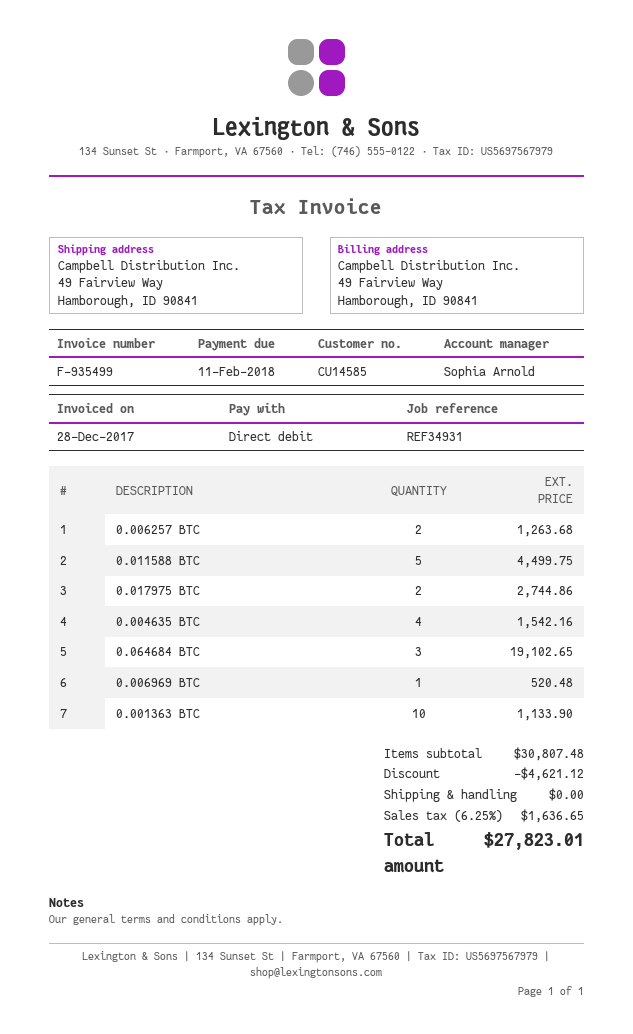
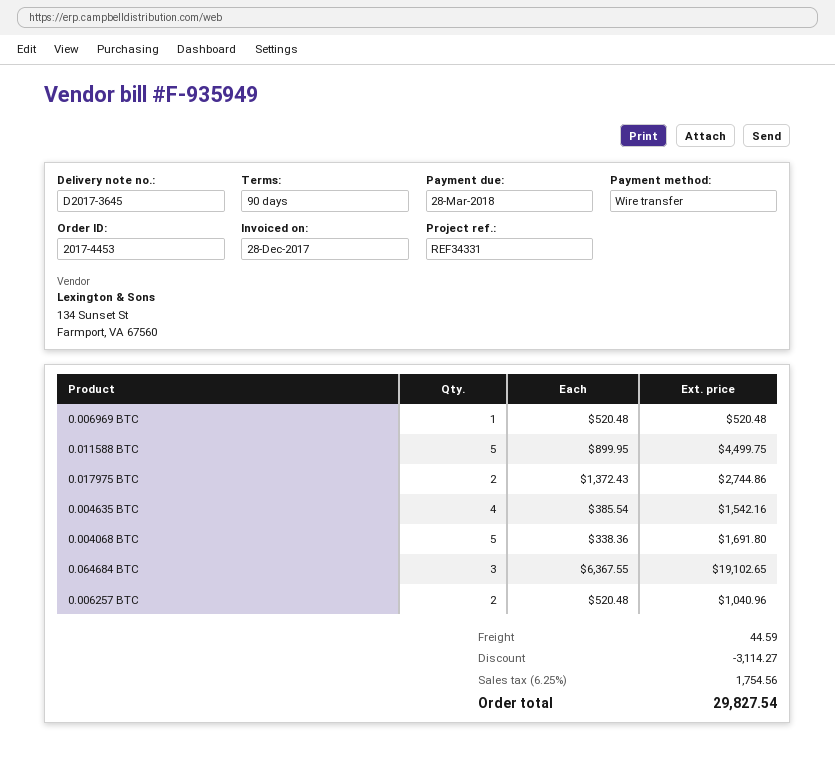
invoice number: F-935499 -> F-935949
due date: 2018-02-11 -> 2018-03-28
reference: REF34931 -> REF34331
payment method: direct debit -> bank transfer
0.006257 BTC: 2 for 1263.68 -> 2 for 1040.96
0.001363 BTC: 10 for 1133.90 -> none
0.004068 BTC: none -> 5 for 1691.80
discount: 4621.12 -> 3114.27
shipping: 0.00 -> 44.59
tax: 6.25% = 1636.65 -> 6.25% = 1754.56
total: 27823.01 -> 29827.54

